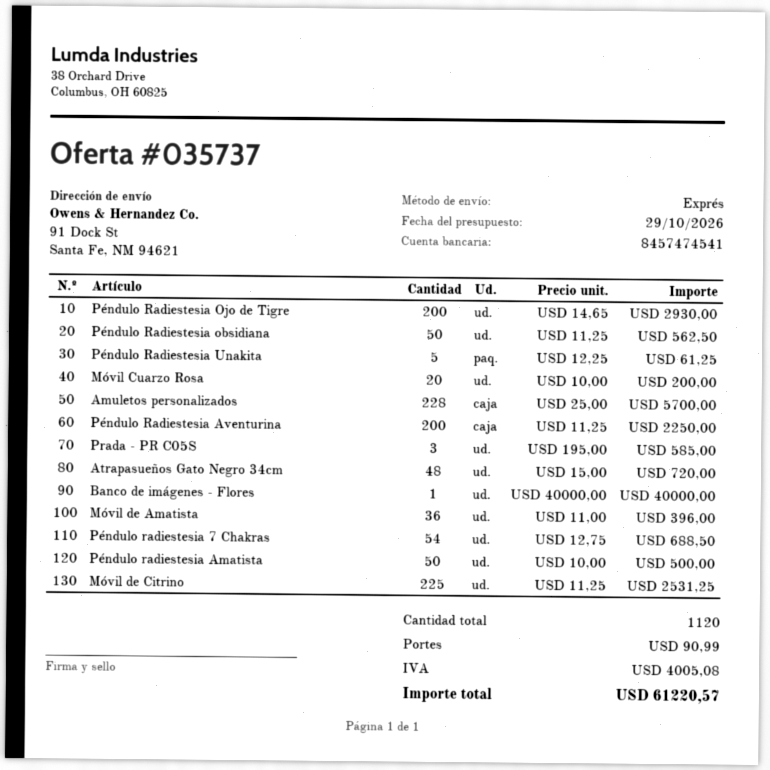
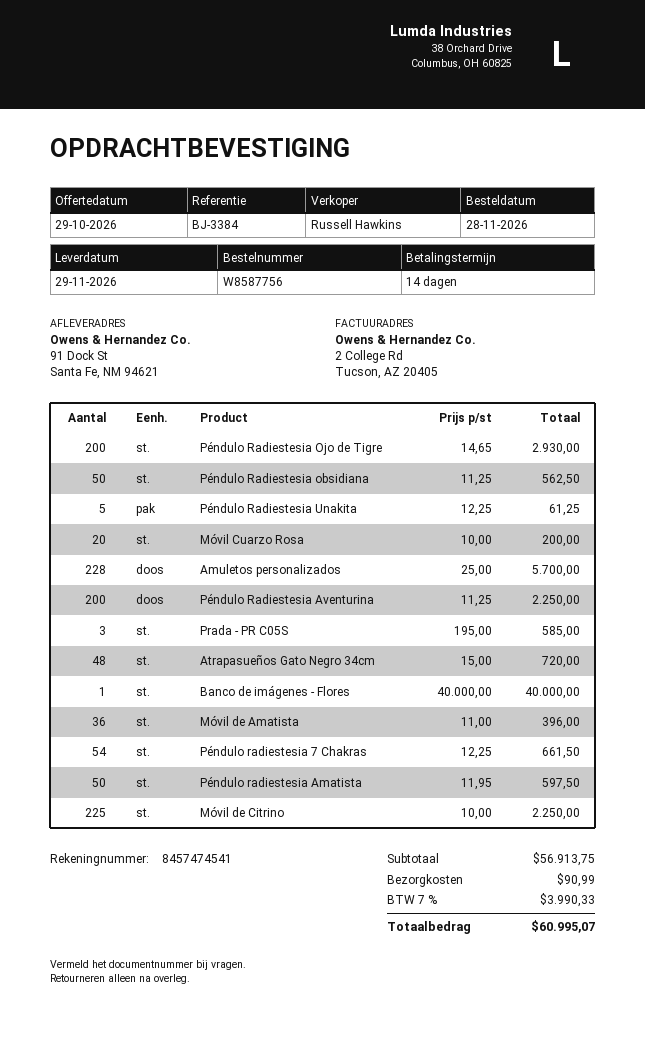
Péndulo radiestesia 7 Chakras: 54 x 12.75 = 688.50 -> 54 x 12.25 = 661.50
Péndulo radiestesia Amatista: 50 x 10.00 = 500.00 -> 50 x 11.95 = 597.50
Móvil de Citrino: 225 x 11.25 = 2531.25 -> 225 x 10.00 = 2250.00
tax: 4005.08 -> 3990.33
total: 61220.57 -> 60995.07

